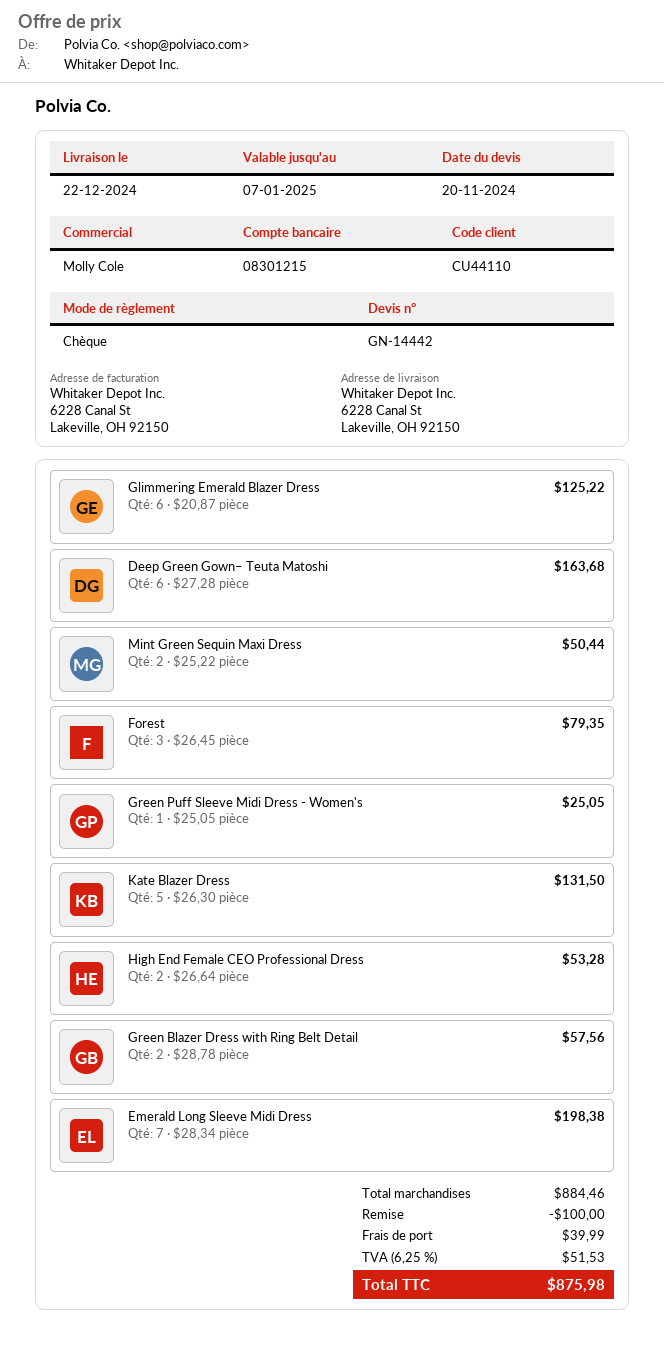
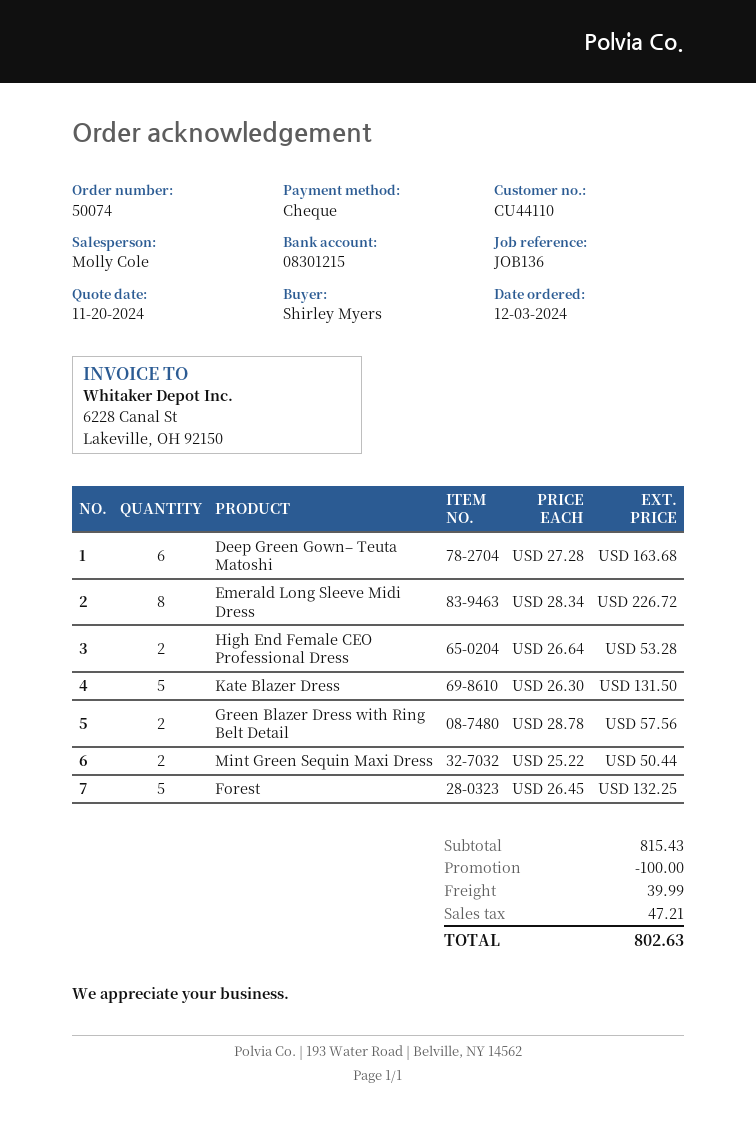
Glimmering Emerald Blazer Dress: 6 x 20.87 = 125.22 -> none
Forest: 3 x 26.45 = 79.35 -> 5 x 26.45 = 132.25
Green Puff Sleeve Midi Dress - Women's: 1 x 25.05 = 25.05 -> none
Emerald Long Sleeve Midi Dress: 7 x 28.34 = 198.38 -> 8 x 28.34 = 226.72
subtotal: 884.46 -> 815.43
tax: 51.53 -> 47.21
total: 875.98 -> 802.63

